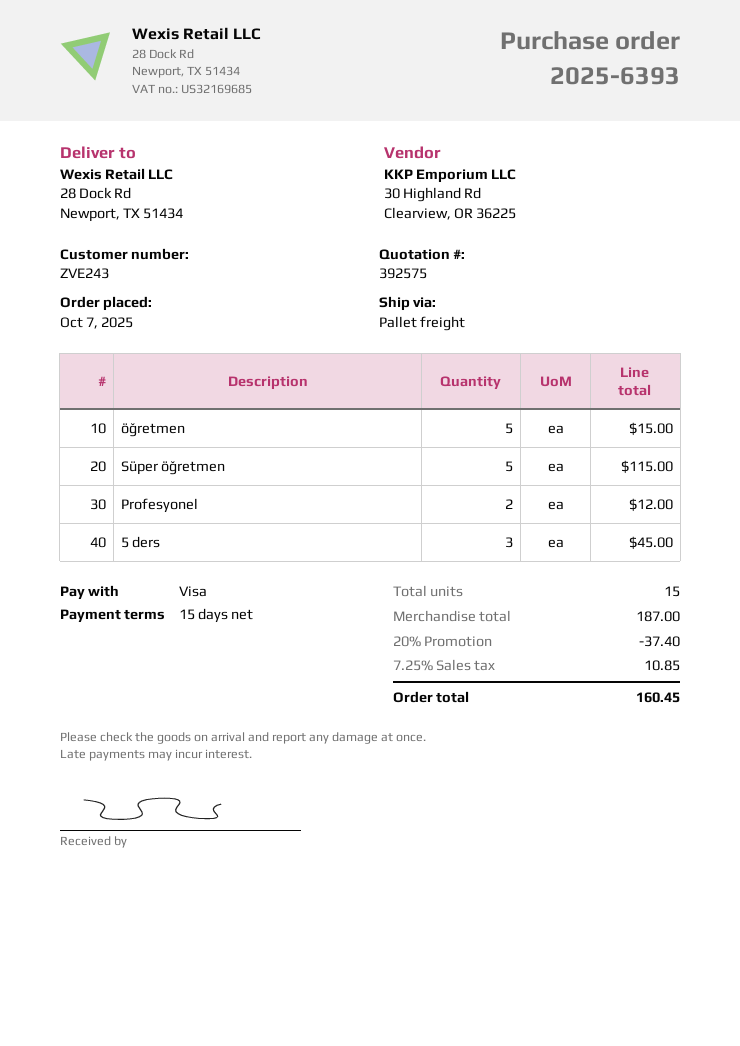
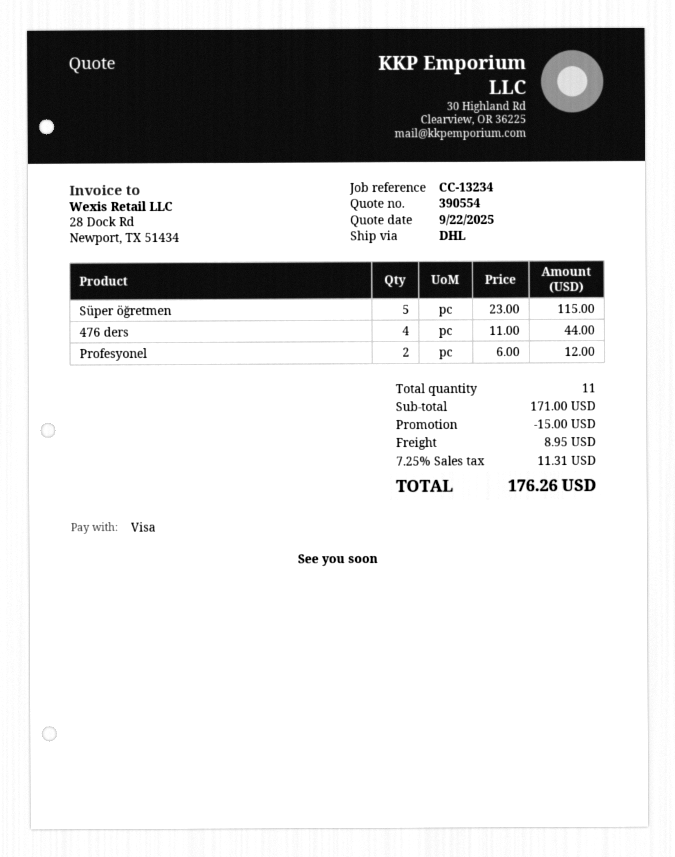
quote number: 392575 -> 390554
shipping method: pallet freight -> DHL
öğretmen: 5 for 15.00 -> none
5 ders: 3 for 45.00 -> none
476 ders: none -> 4 for 44.00
total quantity: 15 -> 11
subtotal: 187.00 -> 171.00
discount: 37.40 -> 15.00
shipping: none -> 8.95
tax: 7.25% = 10.85 -> 7.25% = 11.31
total: 160.45 -> 176.26

